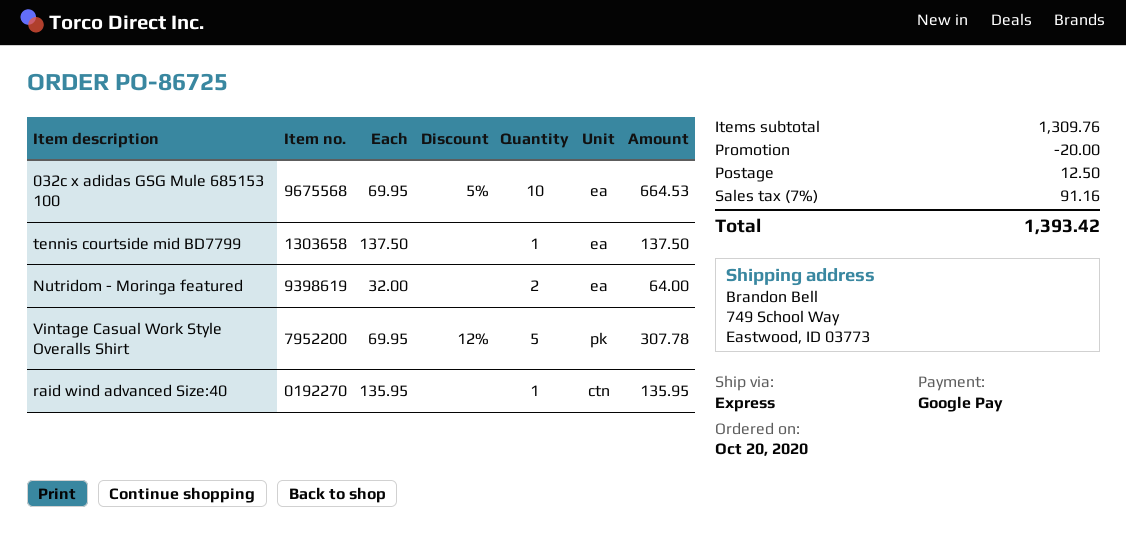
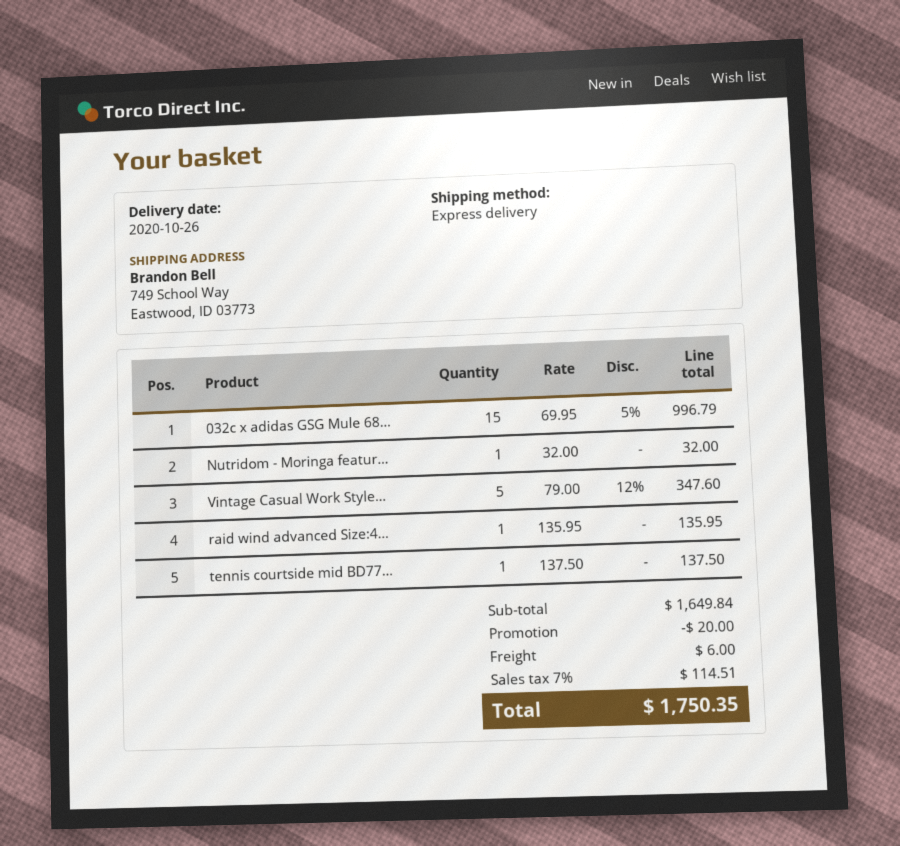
032c x adidas GSG Mule 685153 100: 10 x 69.95 - 5% = 664.53 -> 15 x 69.95 - 5% = 996.79
Nutridom - Moringa featured: 2 x 32.00 = 64.00 -> 1 x 32.00 = 32.00
Vintage Casual Work Style Overalls Shirt: 5 x 69.95 - 12% = 307.78 -> 5 x 79.00 - 12% = 347.60
subtotal: 1309.76 -> 1649.84
shipping: 12.50 -> 6.00
tax: 7% = 91.16 -> 7% = 114.51
total: 1393.42 -> 1750.35

